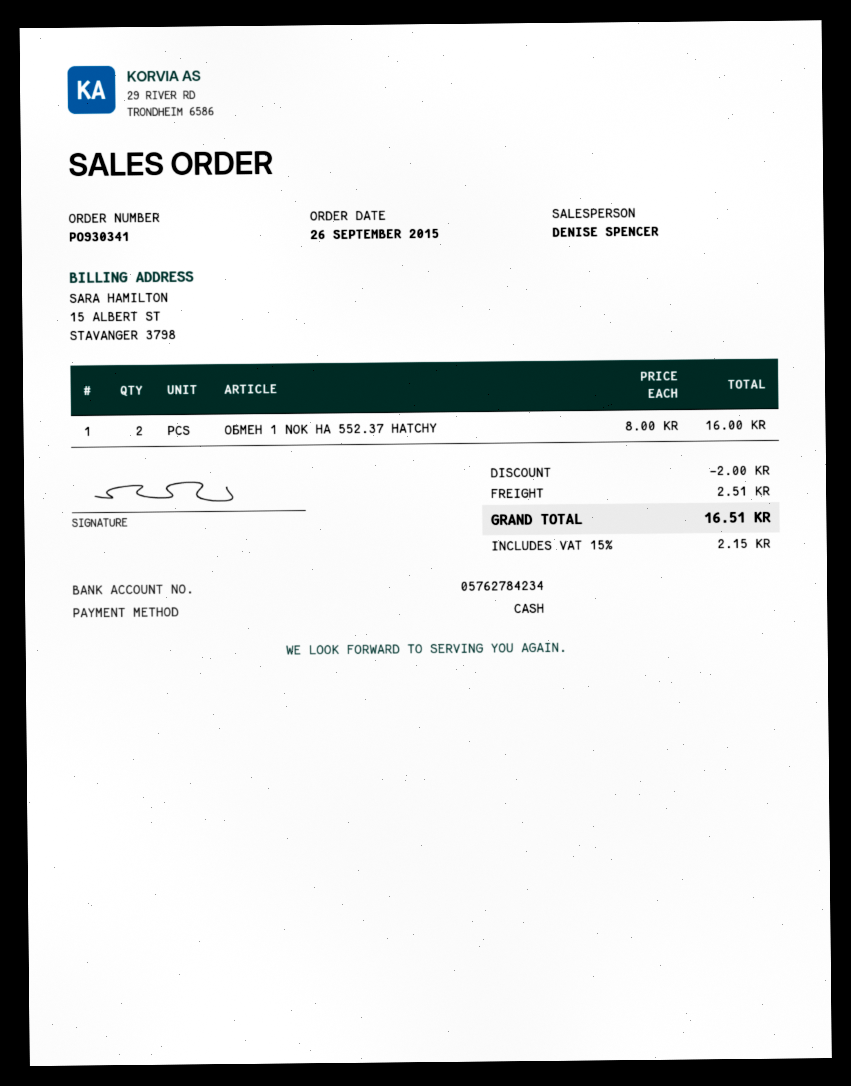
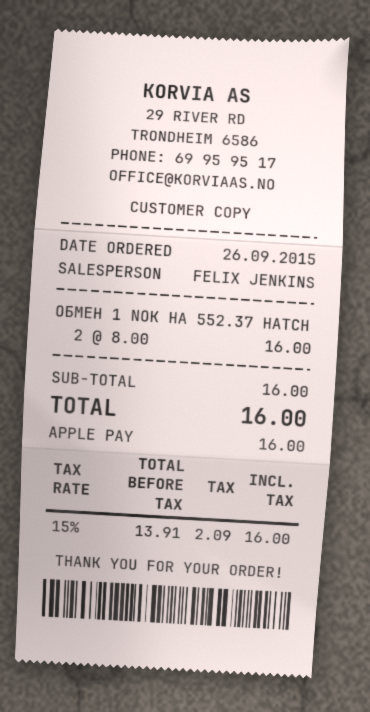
sales rep: DENISE SPENCER -> FELIX JENKINS
payment method: cash -> Apple Pay
discount: 2.00 -> none
shipping: 2.51 -> none
tax: 15% = 2.15 -> 15% = 2.09
total: 16.51 -> 16.00

